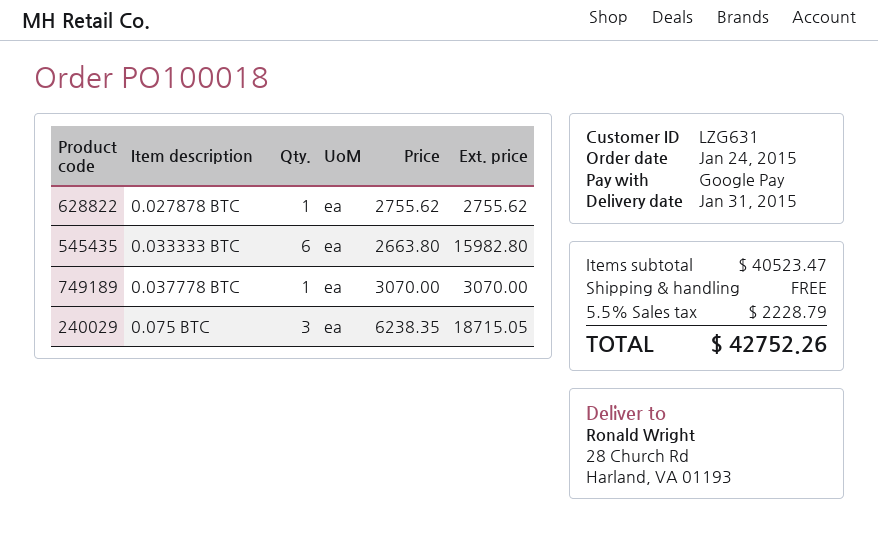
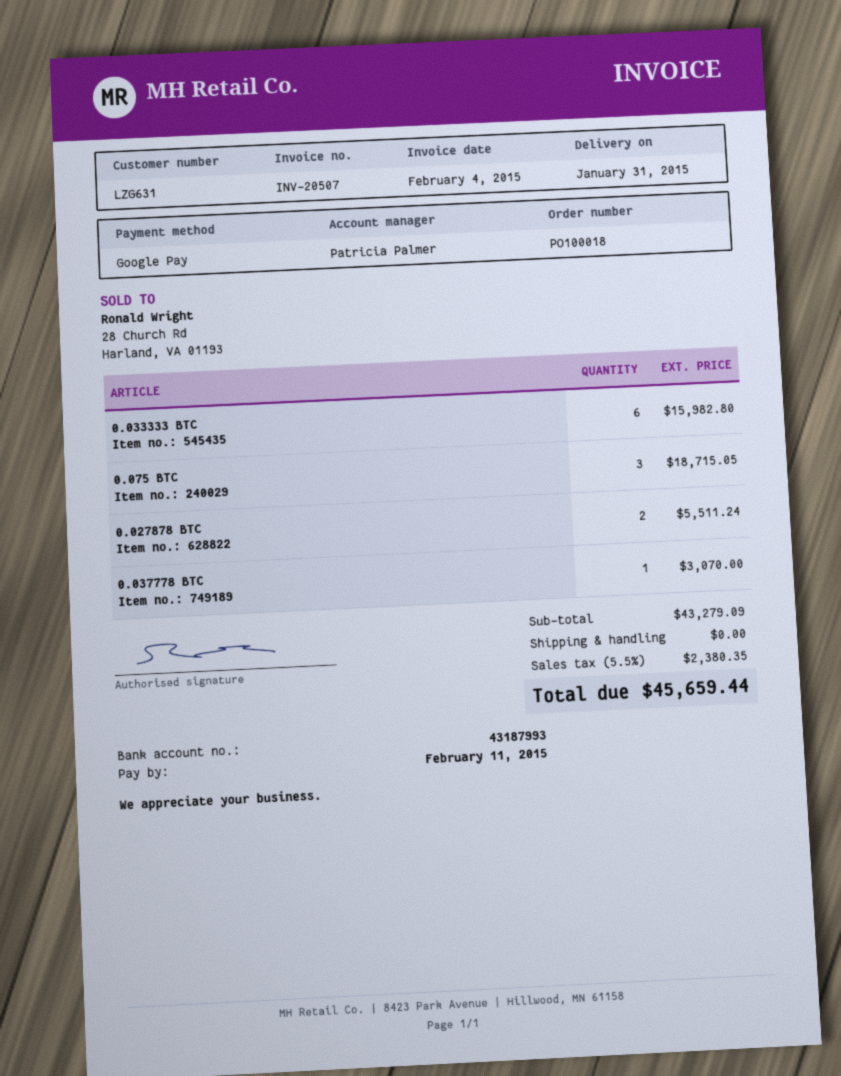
0.027878 BTC: 1 for 2755.62 -> 2 for 5511.24
subtotal: 40523.47 -> 43279.09
tax: 5.5% = 2228.79 -> 5.5% = 2380.35
total: 42752.26 -> 45659.44

